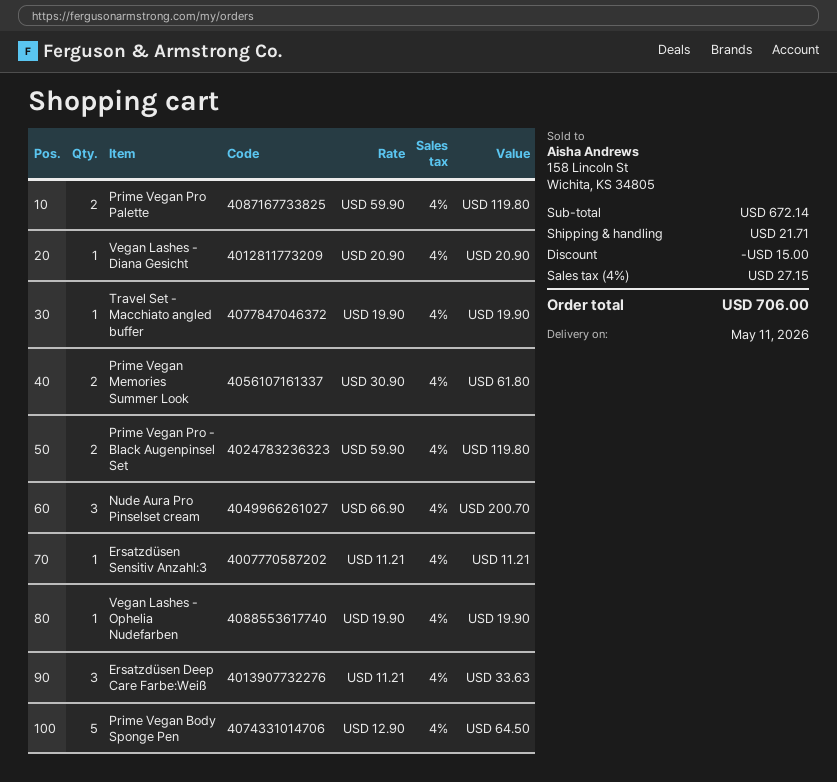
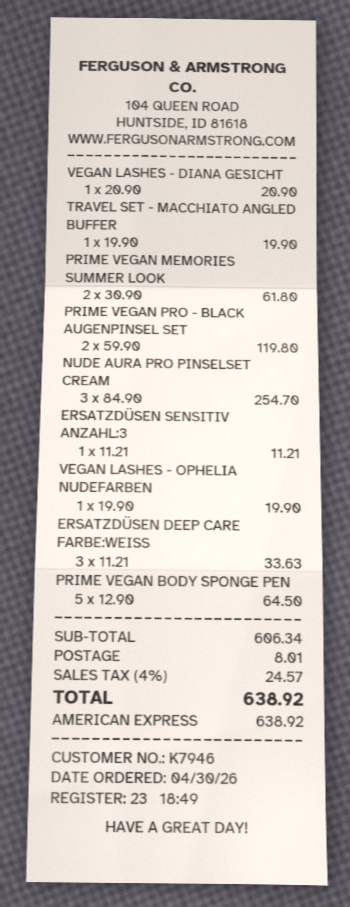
Prime Vegan Pro Palette: 2 x 59.90 = 119.80 -> none
Nude Aura Pro Pinselset cream: 3 x 66.90 = 200.70 -> 3 x 84.90 = 254.70
subtotal: 672.14 -> 606.34
discount: 15.00 -> none
shipping: 21.71 -> 8.01
tax: 4% = 27.15 -> 4% = 24.57
total: 706.00 -> 638.92

